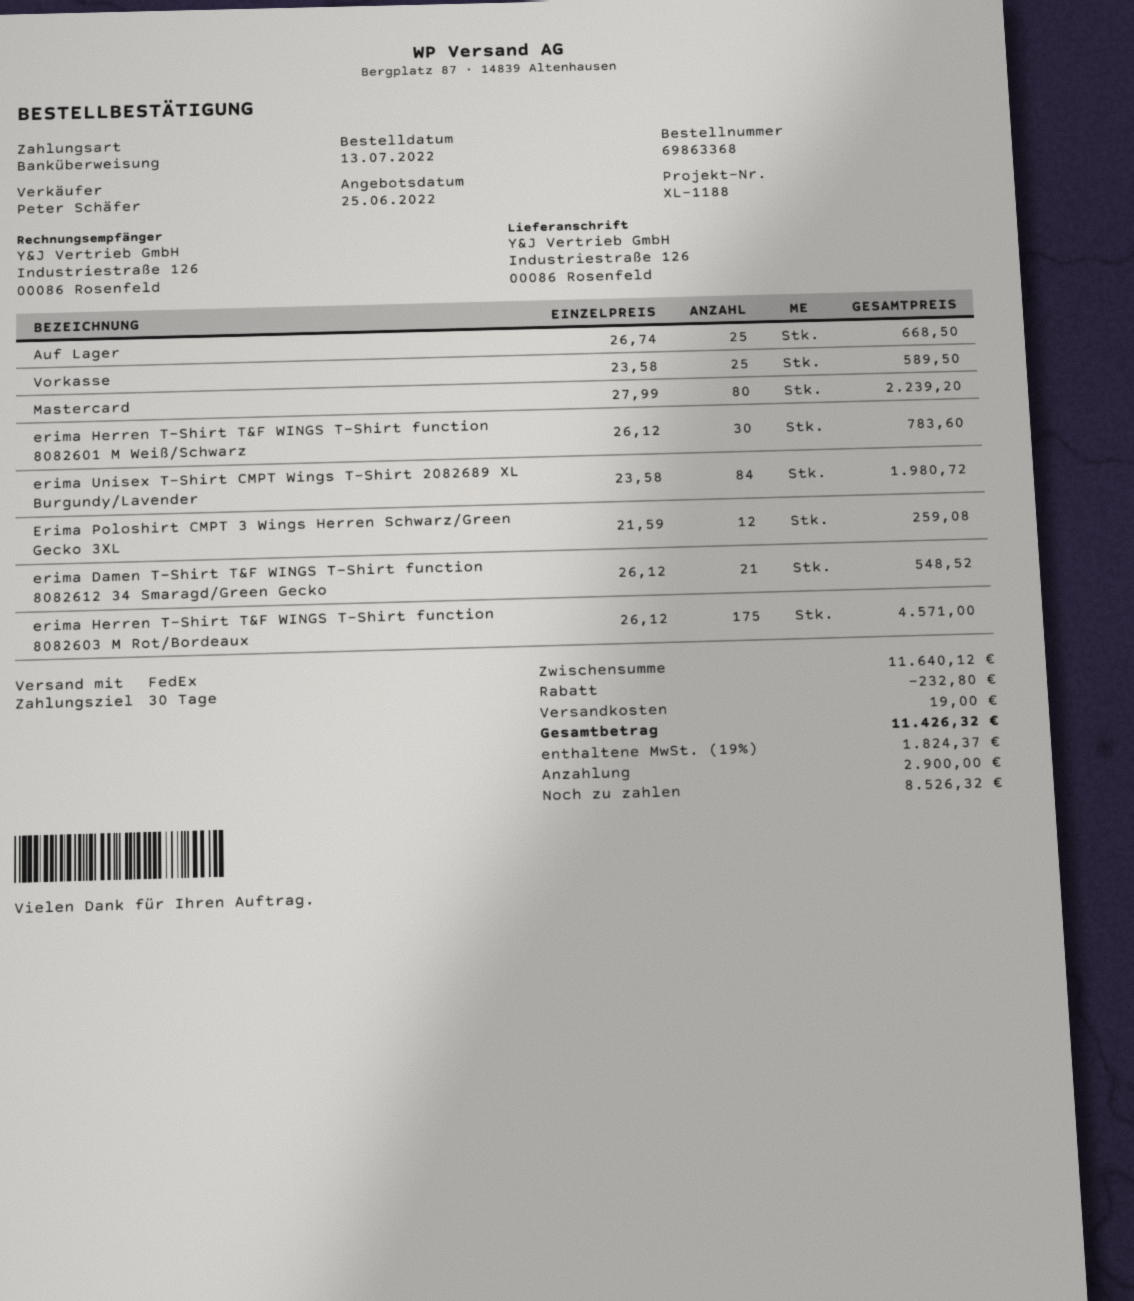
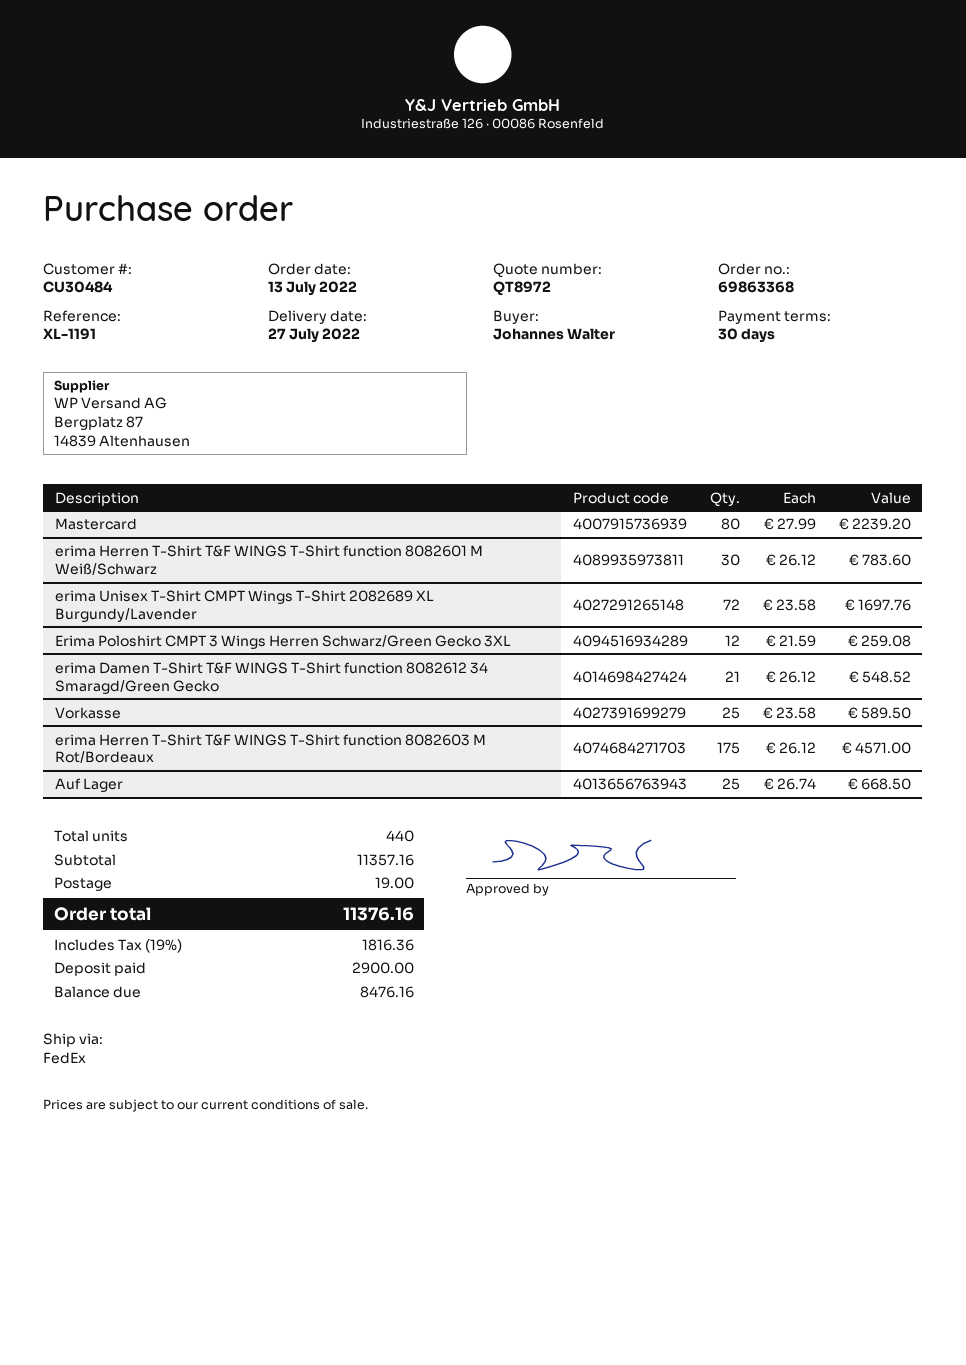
reference: XL-1188 -> XL-1191
erima Unisex T-Shirt CMPT Wings T-Shirt 2082689 XL Burgundy/Lavender: 84 x 23.58 = 1980.72 -> 72 x 23.58 = 1697.76
subtotal: 11640.12 -> 11357.16
discount: 232.80 -> none
tax: 19% = 1824.37 -> 19% = 1816.36
total: 11426.32 -> 11376.16
balance: 8526.32 -> 8476.16

